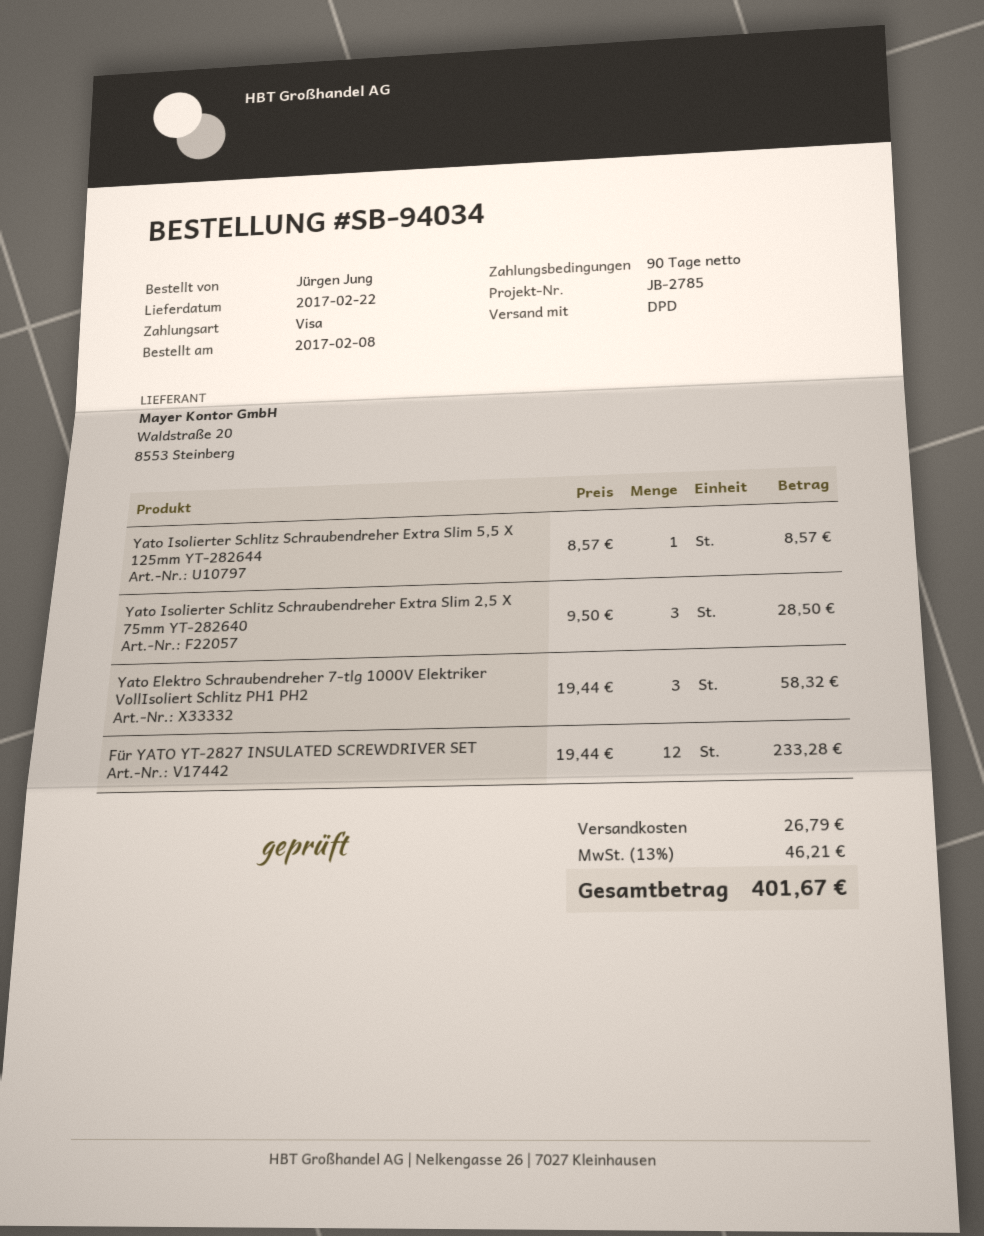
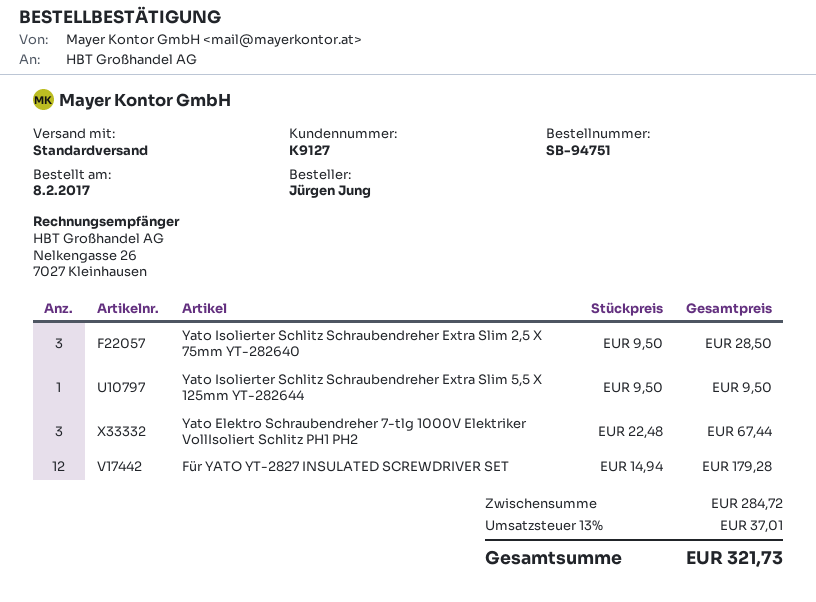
order number: SB-94034 -> SB-94751
shipping method: DPD -> standard
Yato Isolierter Schlitz Schraubendreher Extra Slim 5,5 X 125mm YT-282644: 1 x 8.57 = 8.57 -> 1 x 9.50 = 9.50
Yato Elektro Schraubendreher 7-tlg 1000V Elektriker VollIsoliert Schlitz PH1 PH2: 3 x 19.44 = 58.32 -> 3 x 22.48 = 67.44
Für YATO YT-2827 INSULATED SCREWDRIVER SET: 12 x 19.44 = 233.28 -> 12 x 14.94 = 179.28
shipping: 26.79 -> none
tax: 13% = 46.21 -> 13% = 37.01
total: 401.67 -> 321.73

